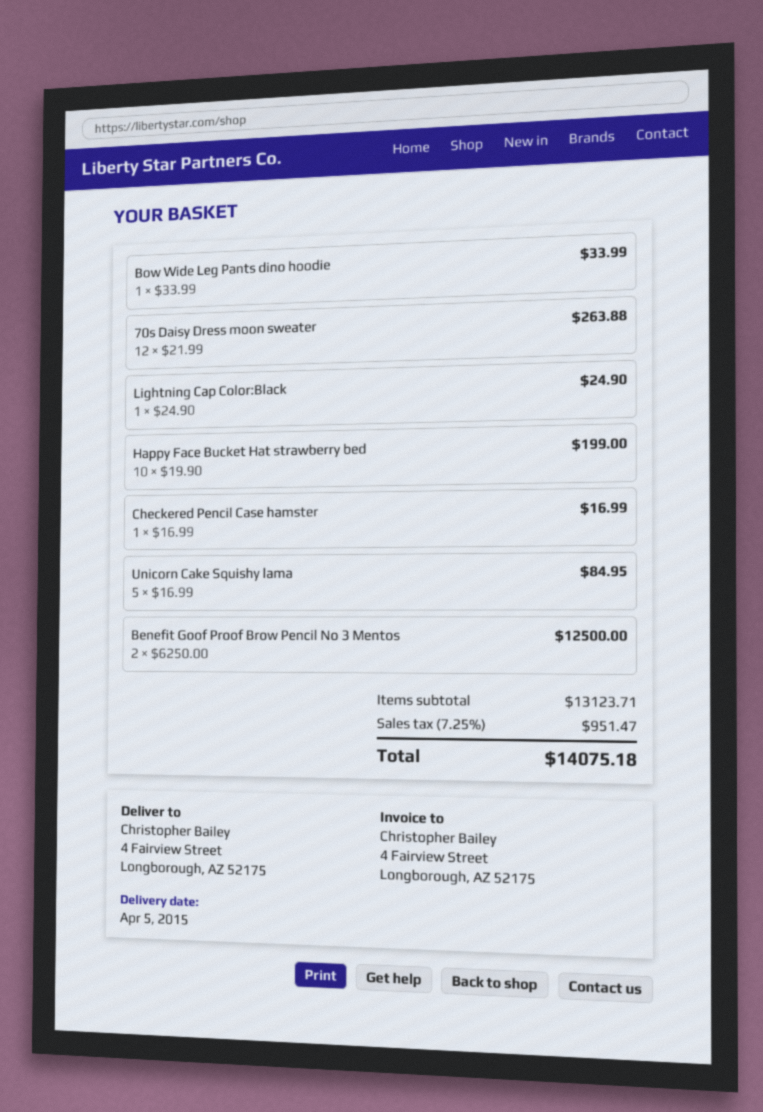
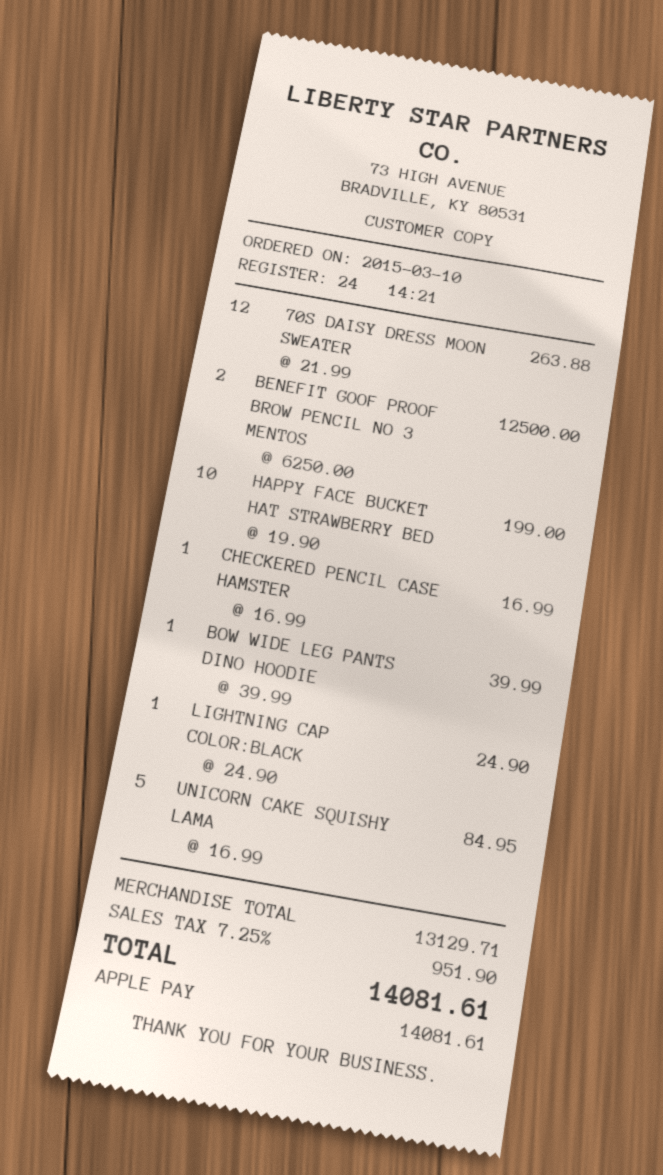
Bow Wide Leg Pants dino hoodie: 1 x 33.99 = 33.99 -> 1 x 39.99 = 39.99
subtotal: 13123.71 -> 13129.71
tax: 7.25% = 951.47 -> 7.25% = 951.90
total: 14075.18 -> 14081.61

